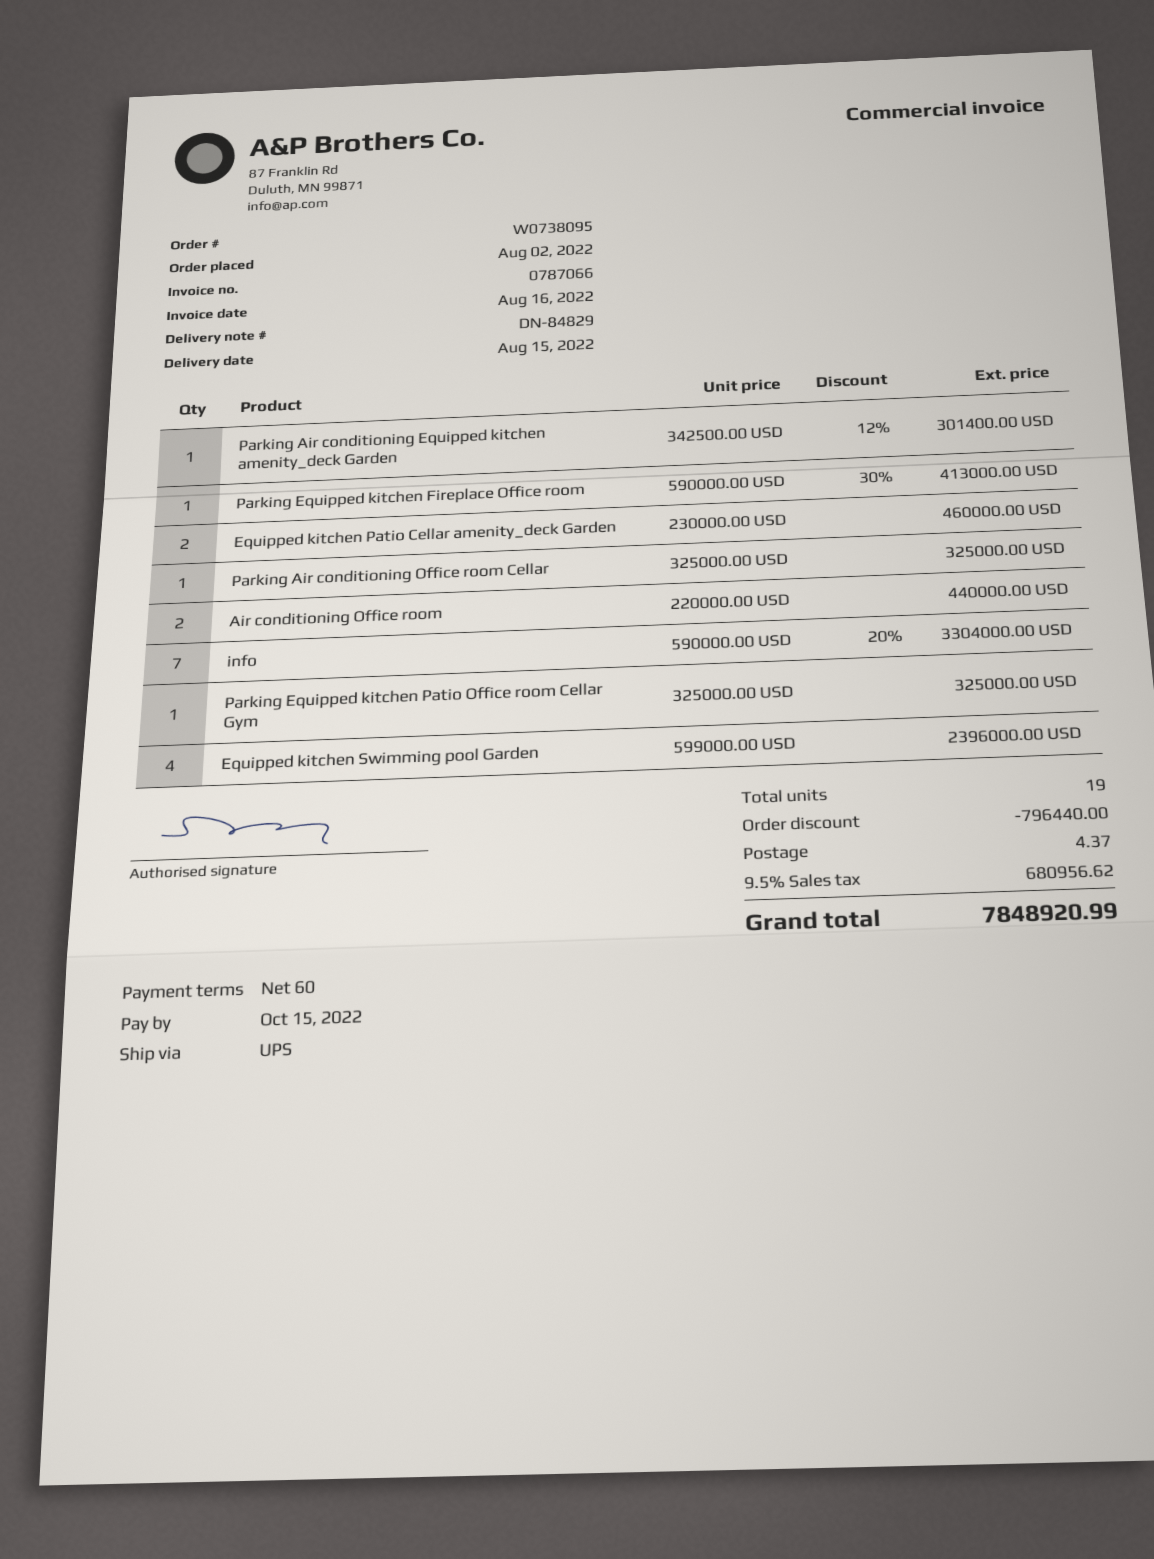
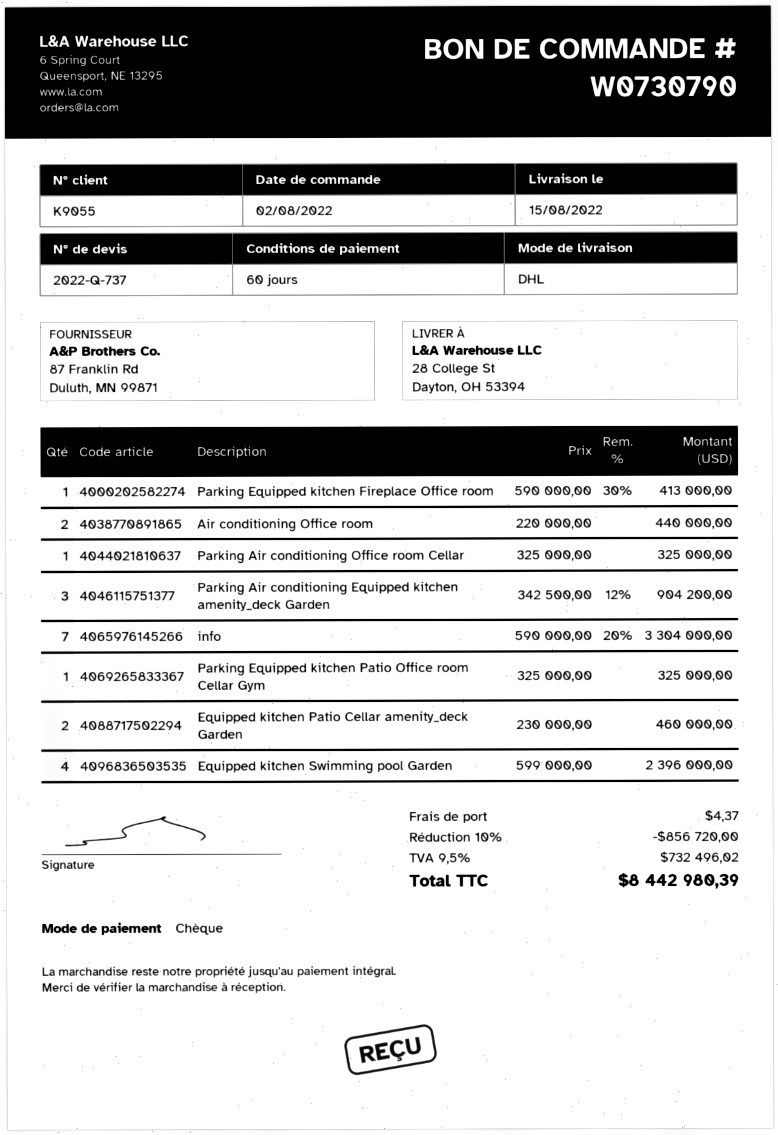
order number: W0738095 -> W0730790
shipping method: UPS -> DHL
Parking Air conditioning Equipped kitchen amenity_deck Garden: 1 x 342500.00 - 12% = 301400.00 -> 3 x 342500.00 - 12% = 904200.00
discount: 796440.00 -> 856720.00
tax: 9.5% = 680956.62 -> 9.5% = 732496.02
total: 7848920.99 -> 8442980.39

